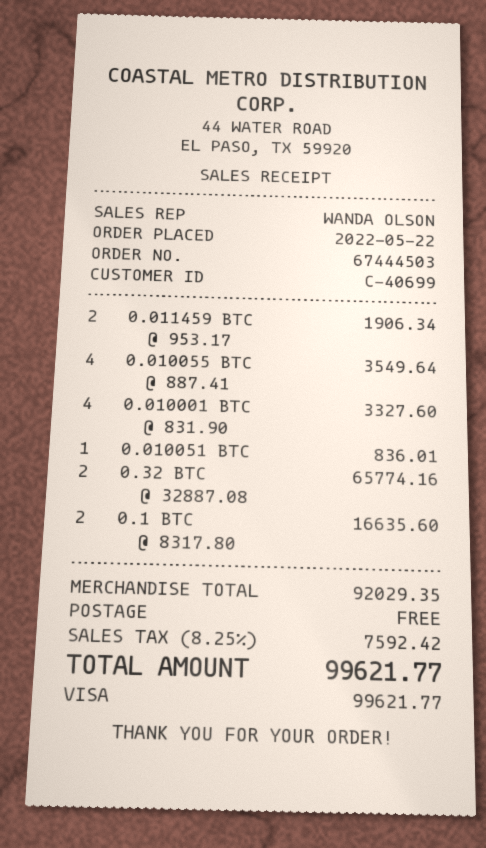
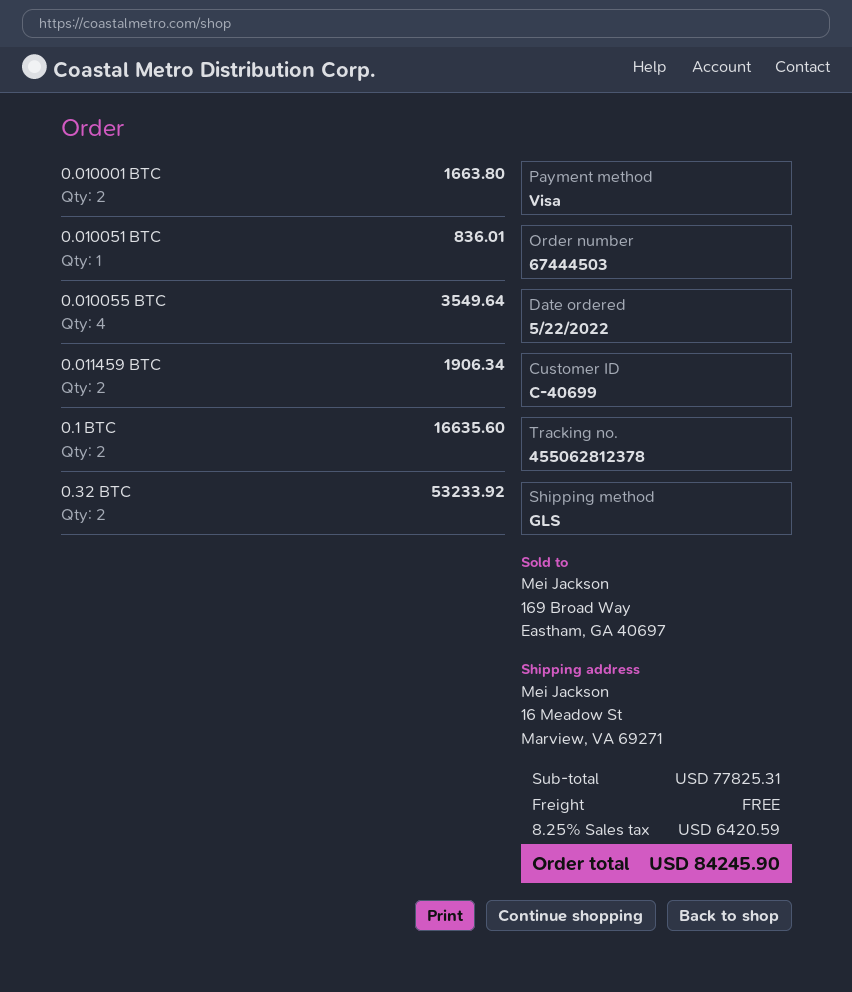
0.010001 BTC: 4 for 3327.60 -> 2 for 1663.80
0.32 BTC: 2 for 65774.16 -> 2 for 53233.92
subtotal: 92029.35 -> 77825.31
tax: 8.25% = 7592.42 -> 8.25% = 6420.59
total: 99621.77 -> 84245.90

